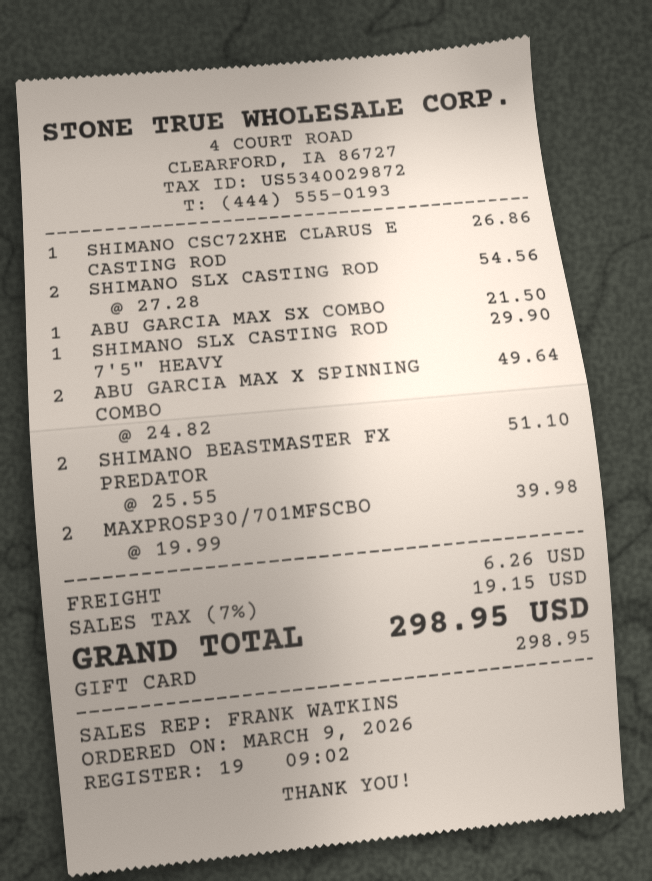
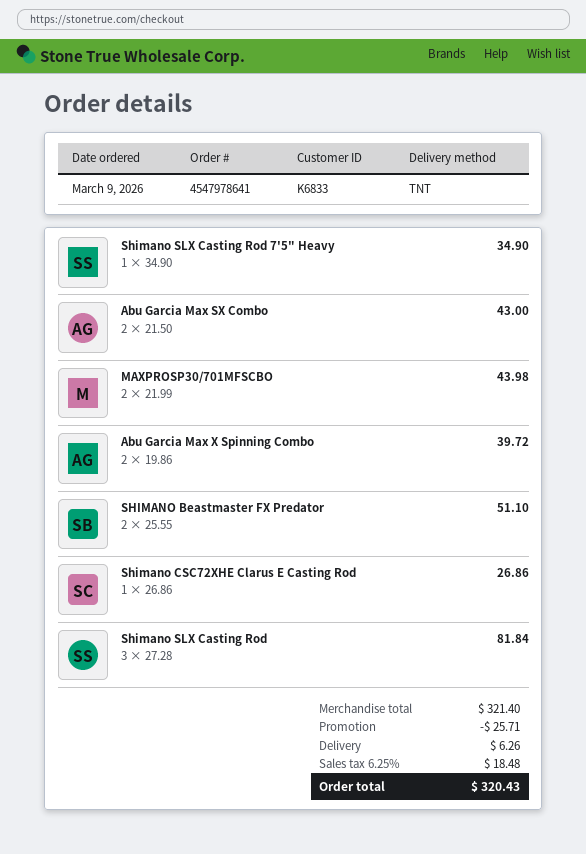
SHIMANO SLX CASTING ROD: 2 x 27.28 = 54.56 -> 3 x 27.28 = 81.84
ABU GARCIA MAX SX COMBO: 1 x 21.50 = 21.50 -> 2 x 21.50 = 43.00
SHIMANO SLX CASTING ROD 7'5" HEAVY: 1 x 29.90 = 29.90 -> 1 x 34.90 = 34.90
ABU GARCIA MAX X SPINNING COMBO: 2 x 24.82 = 49.64 -> 2 x 19.86 = 39.72
MAXPROSP30/701MFSCBO: 2 x 19.99 = 39.98 -> 2 x 21.99 = 43.98
discount: none -> 25.71
tax: 7% = 19.15 -> 6.25% = 18.48
total: 298.95 -> 320.43

